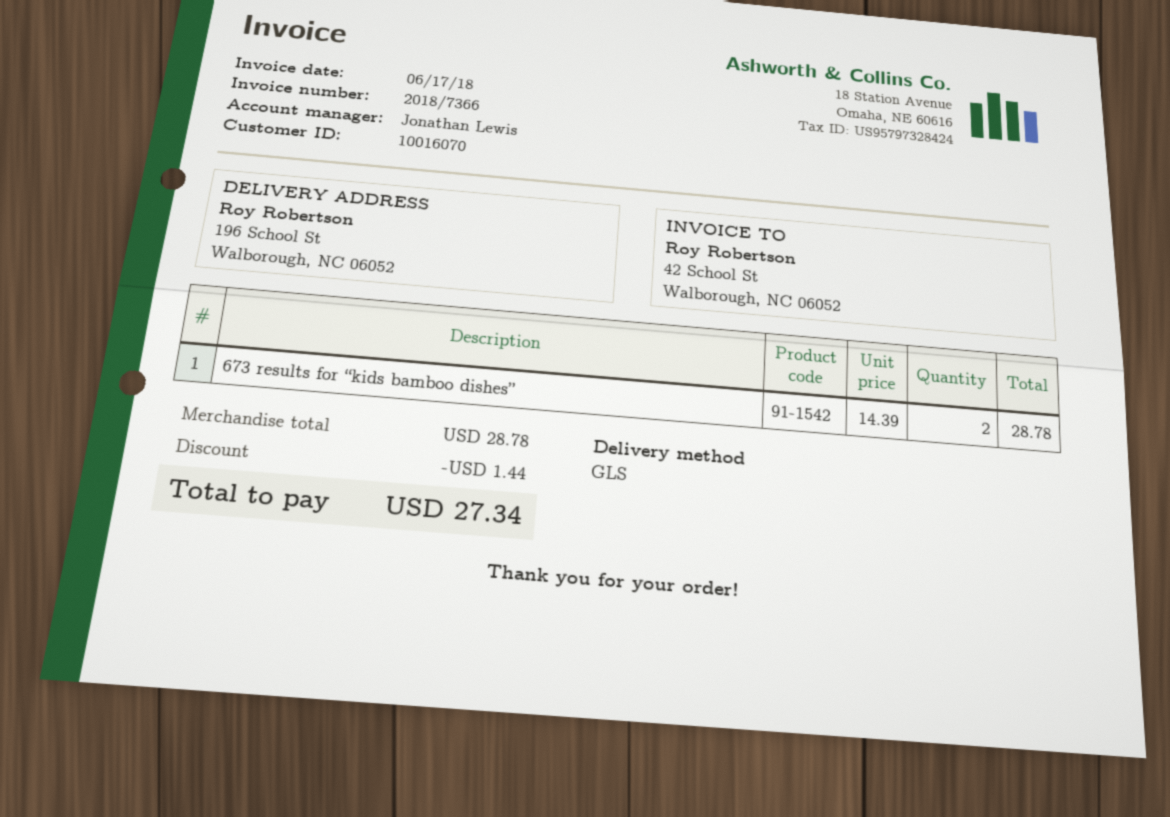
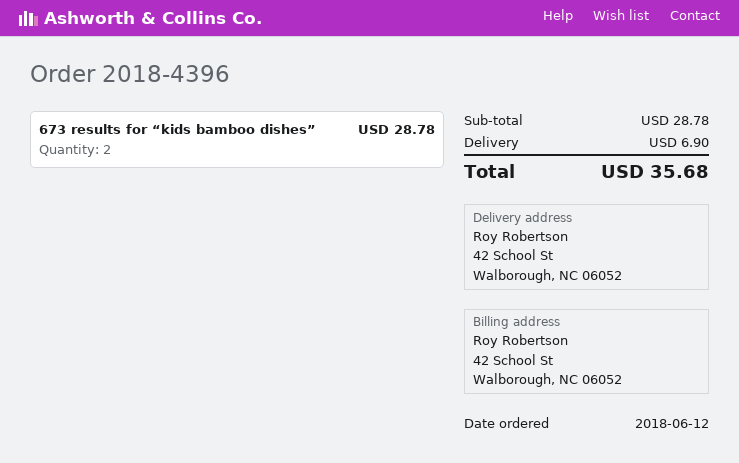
ship to: 196 School St, Walborough, NC 06052 -> 42 School St, Walborough, NC 06052
discount: 1.44 -> none
shipping: none -> 6.90
total: 27.34 -> 35.68

